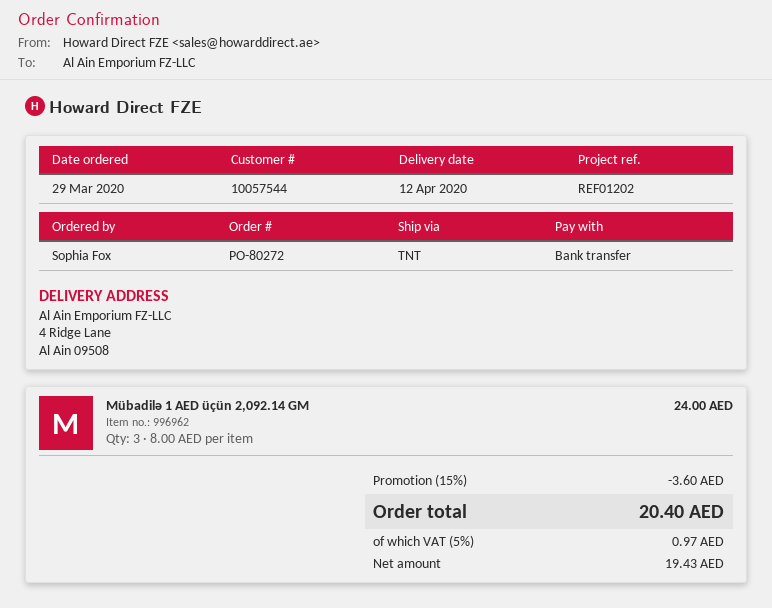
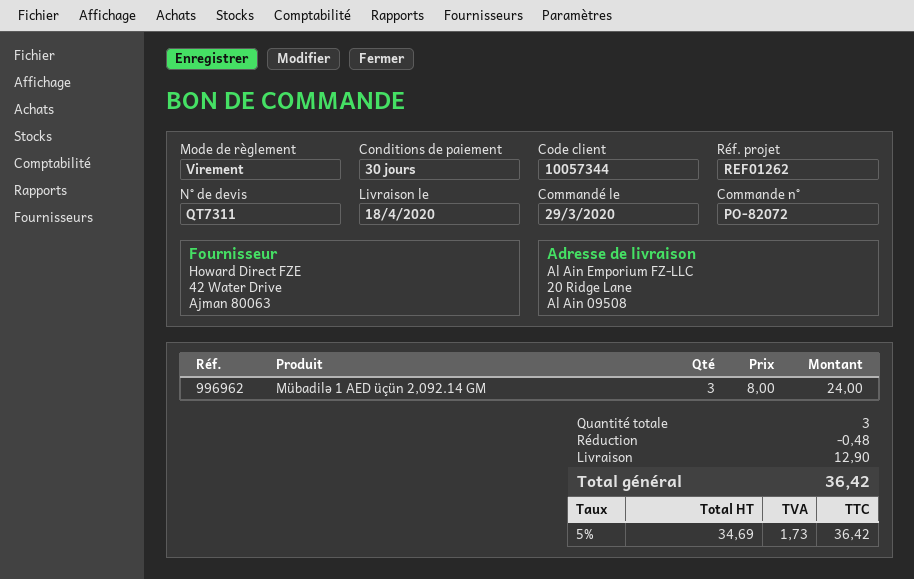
order number: PO-80272 -> PO-82072
delivery date: 2020-04-12 -> 2020-04-18
customer number: 10057544 -> 10057344
reference: REF01202 -> REF01262
ship to: 4 Ridge Lane, Al Ain 09508 -> 20 Ridge Lane, Al Ain 09508
discount: 3.60 -> 0.48
shipping: none -> 12.90
net: 19.43 -> 34.69
tax: 5% = 0.97 -> 5% = 1.73
total: 20.40 -> 36.42

